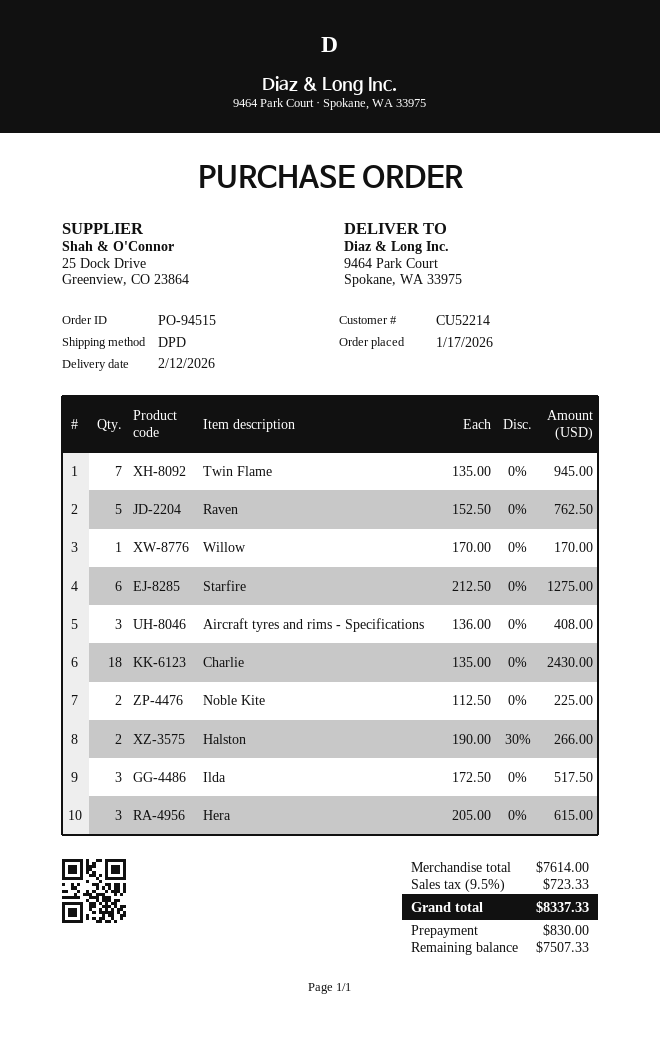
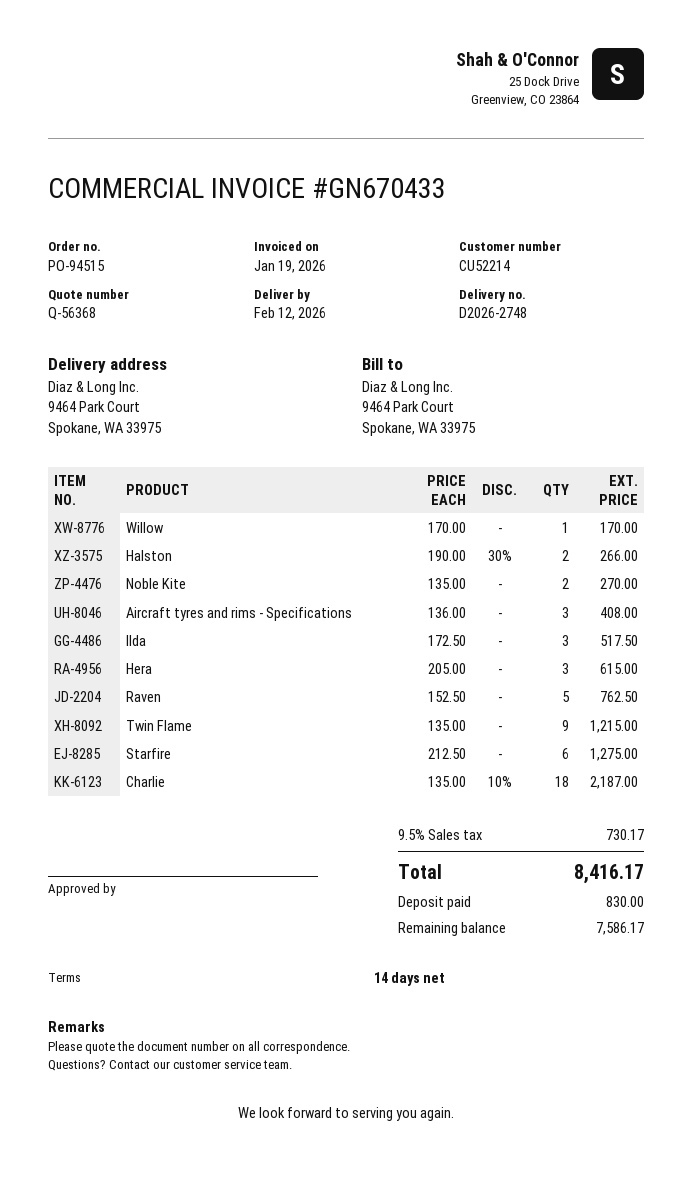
Twin Flame: 7 x 135.00 = 945.00 -> 9 x 135.00 = 1215.00
Charlie: 18 x 135.00 = 2430.00 -> 18 x 135.00 - 10% = 2187.00
Noble Kite: 2 x 112.50 = 225.00 -> 2 x 135.00 = 270.00
tax: 9.5% = 723.33 -> 9.5% = 730.17
total: 8337.33 -> 8416.17
balance: 7507.33 -> 7586.17

